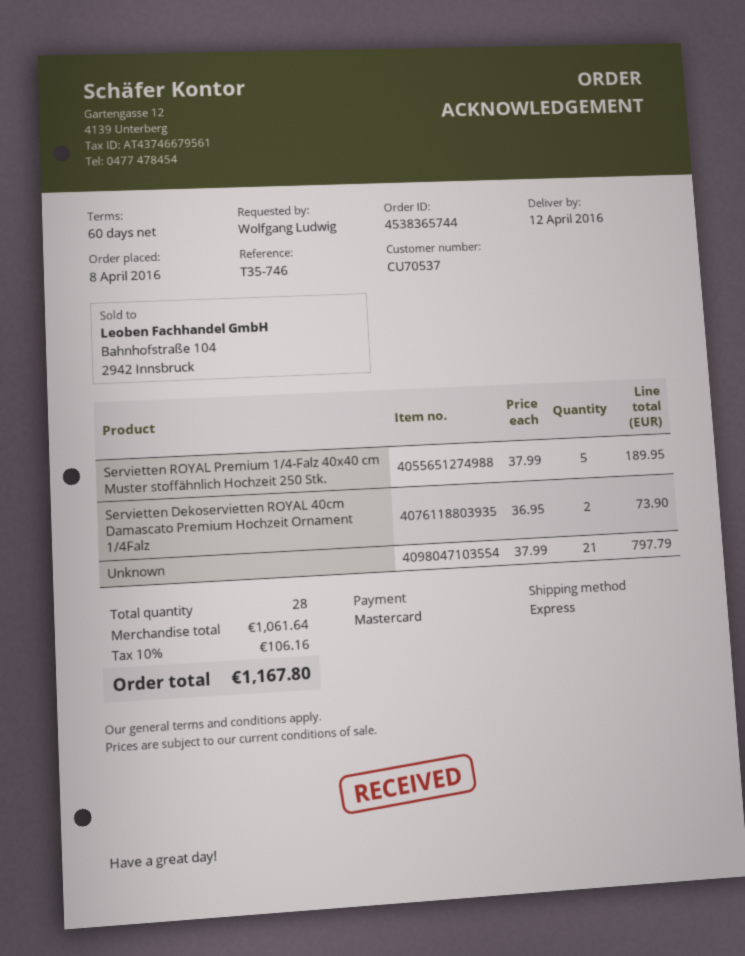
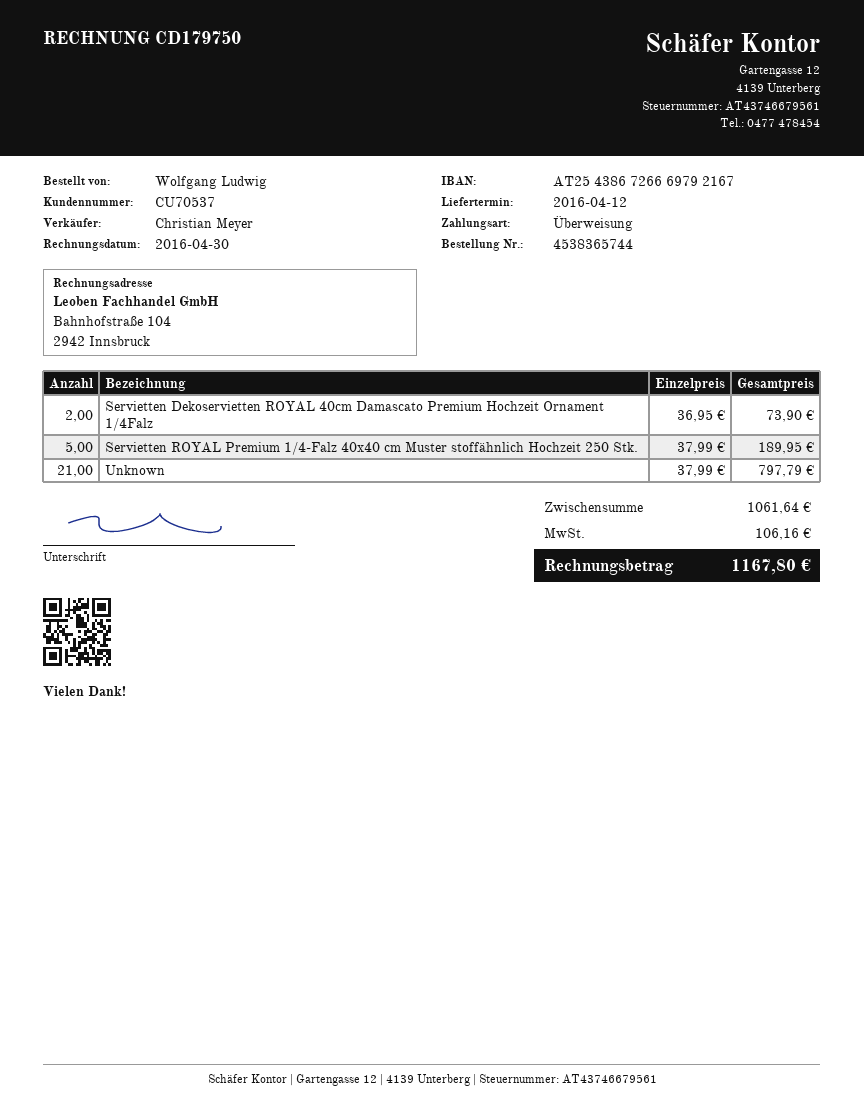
payment method: Mastercard -> bank transfer

